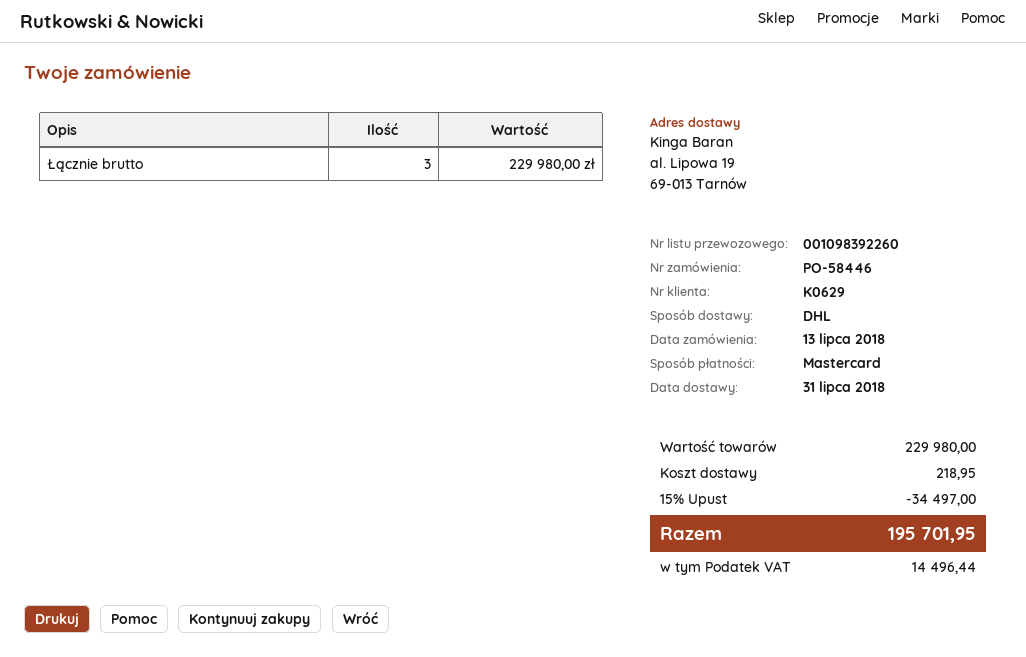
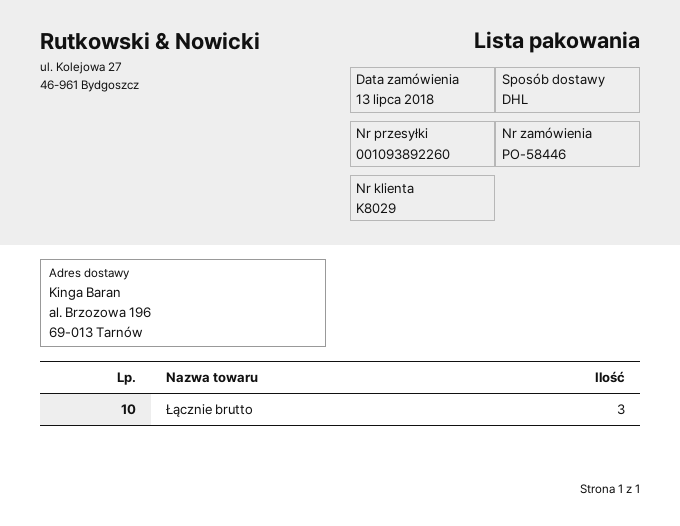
customer number: K0629 -> K8029
tracking number: 001098392260 -> 001093892260
ship to: al. Lipowa 19, 69-013 Tarnów -> al. Brzozowa 196, 69-013 Tarnów

